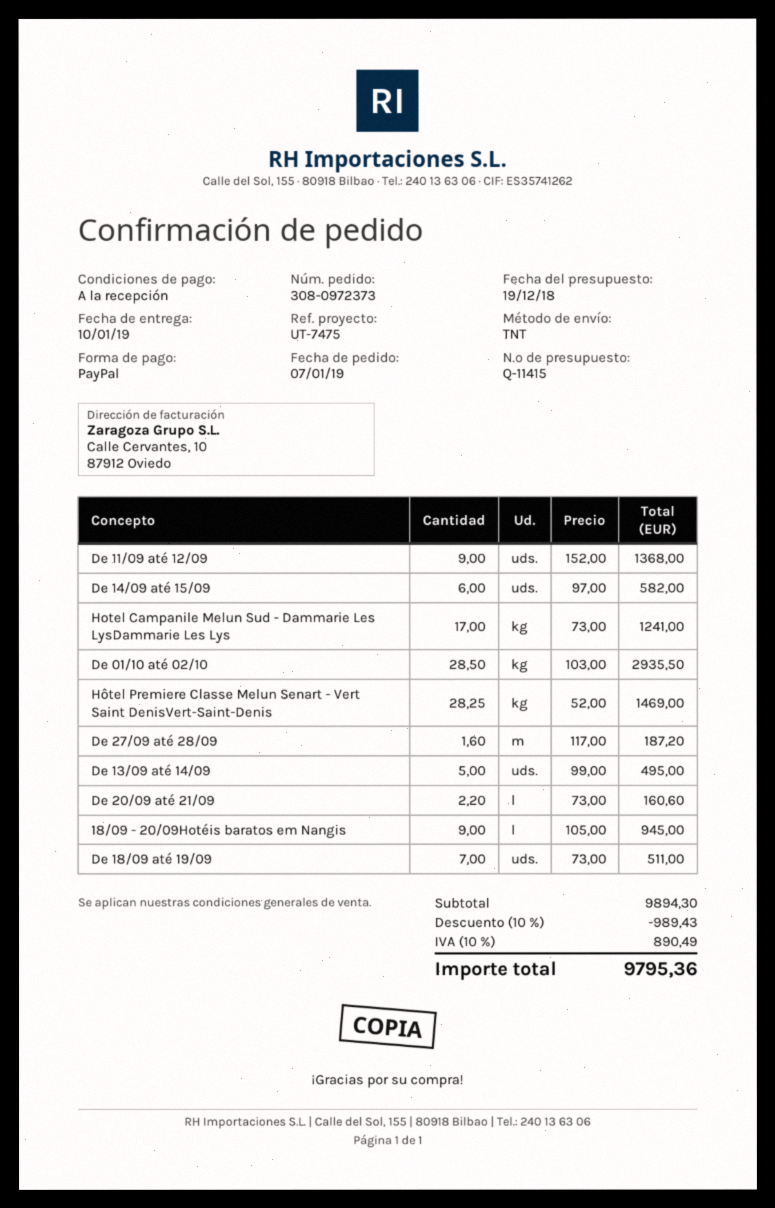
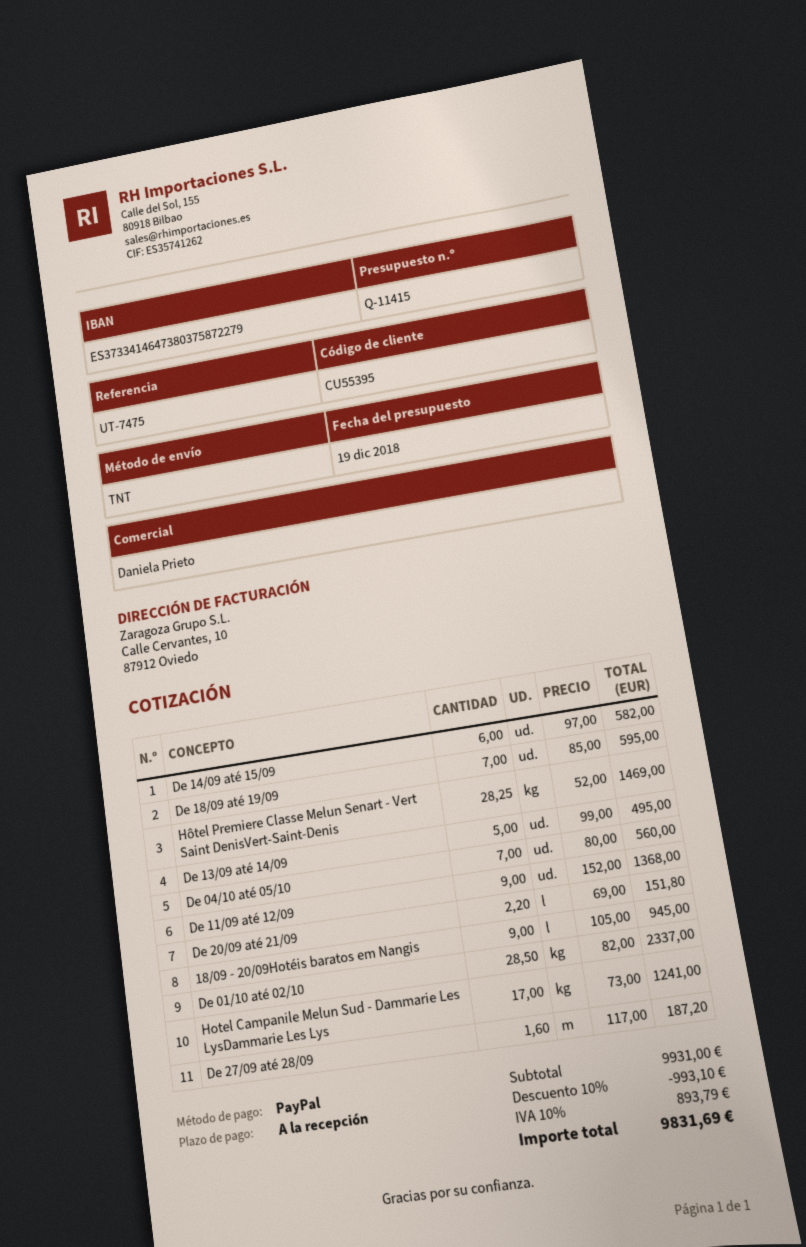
De 01/10 até 02/10: 28.5 x 103.00 = 2935.50 -> 28.5 x 82.00 = 2337.00
De 20/09 até 21/09: 2.2 x 73.00 = 160.60 -> 2.2 x 69.00 = 151.80
De 18/09 até 19/09: 7 x 73.00 = 511.00 -> 7 x 85.00 = 595.00
De 04/10 até 05/10: none -> 7 x 80.00 = 560.00
subtotal: 9894.30 -> 9931.00
discount: 10% = 989.43 -> 10% = 993.10
tax: 10% = 890.49 -> 10% = 893.79
total: 9795.36 -> 9831.69

